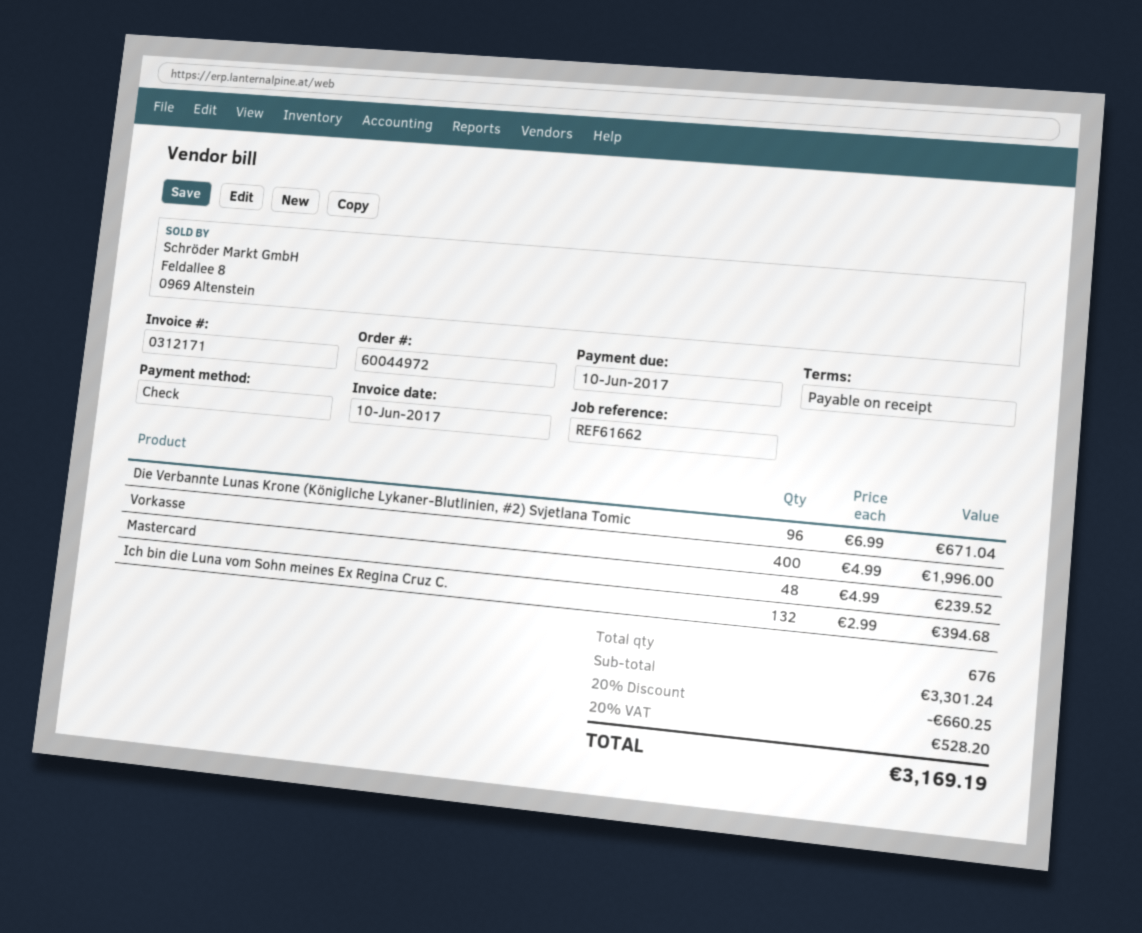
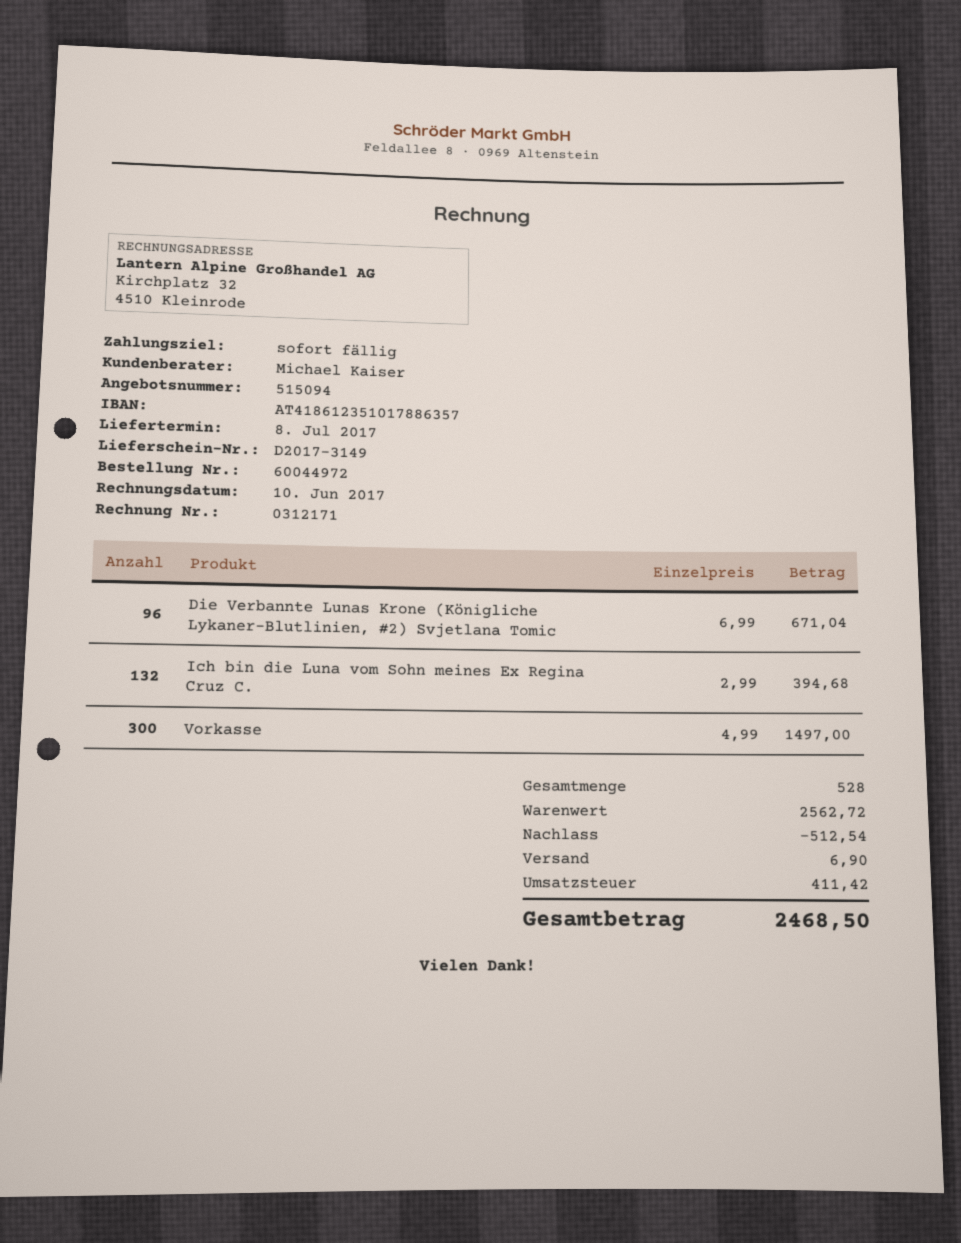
Vorkasse: 400 x 4.99 = 1996.00 -> 300 x 4.99 = 1497.00
Mastercard: 48 x 4.99 = 239.52 -> none
total quantity: 676 -> 528
subtotal: 3301.24 -> 2562.72
discount: 660.25 -> 512.54
shipping: none -> 6.90
tax: 528.20 -> 411.42
total: 3169.19 -> 2468.50

